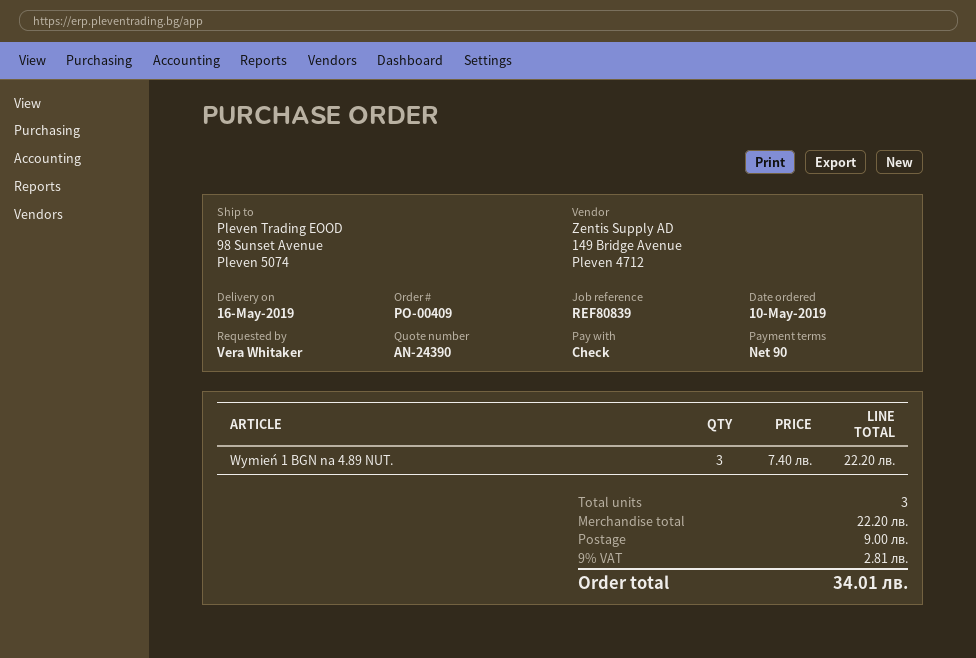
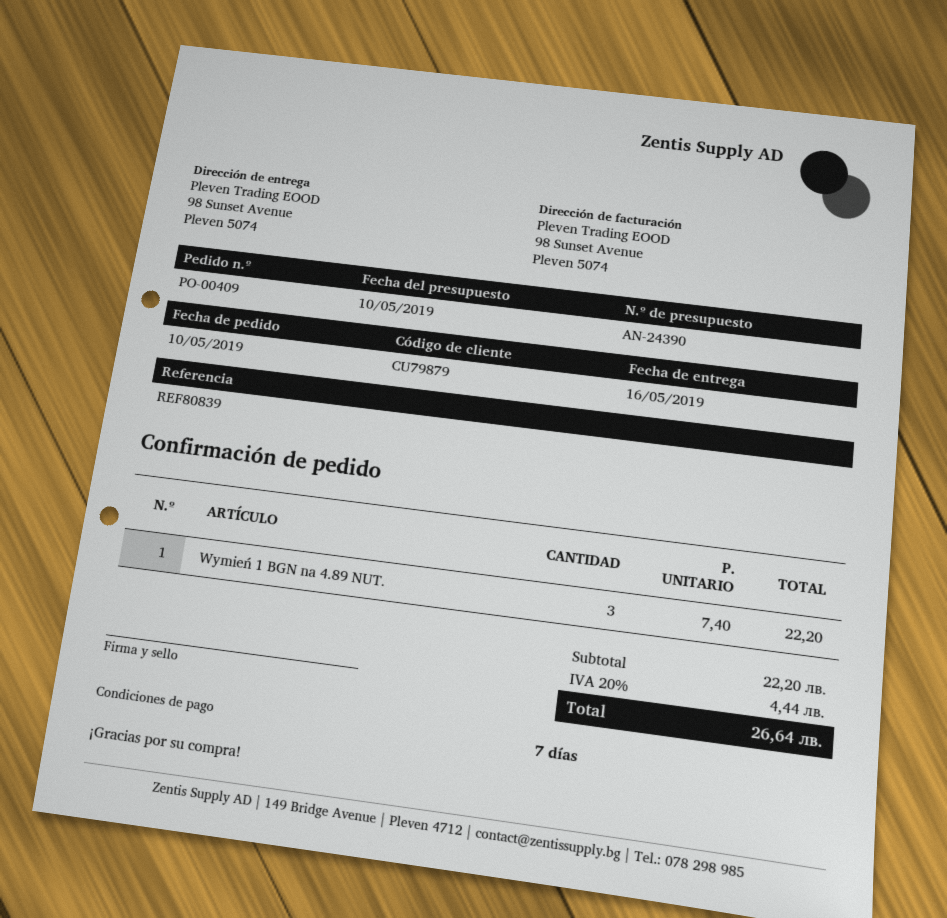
payment terms: 90 days -> 7 days
shipping: 9.00 -> none
tax: 9% = 2.81 -> 20% = 4.44
total: 34.01 -> 26.64

